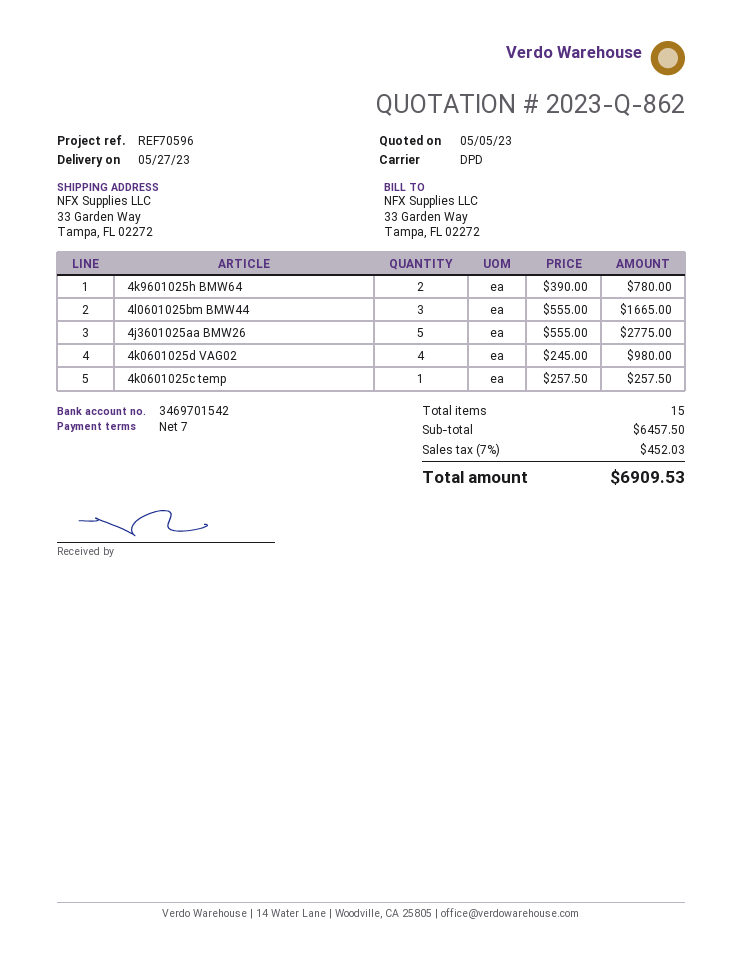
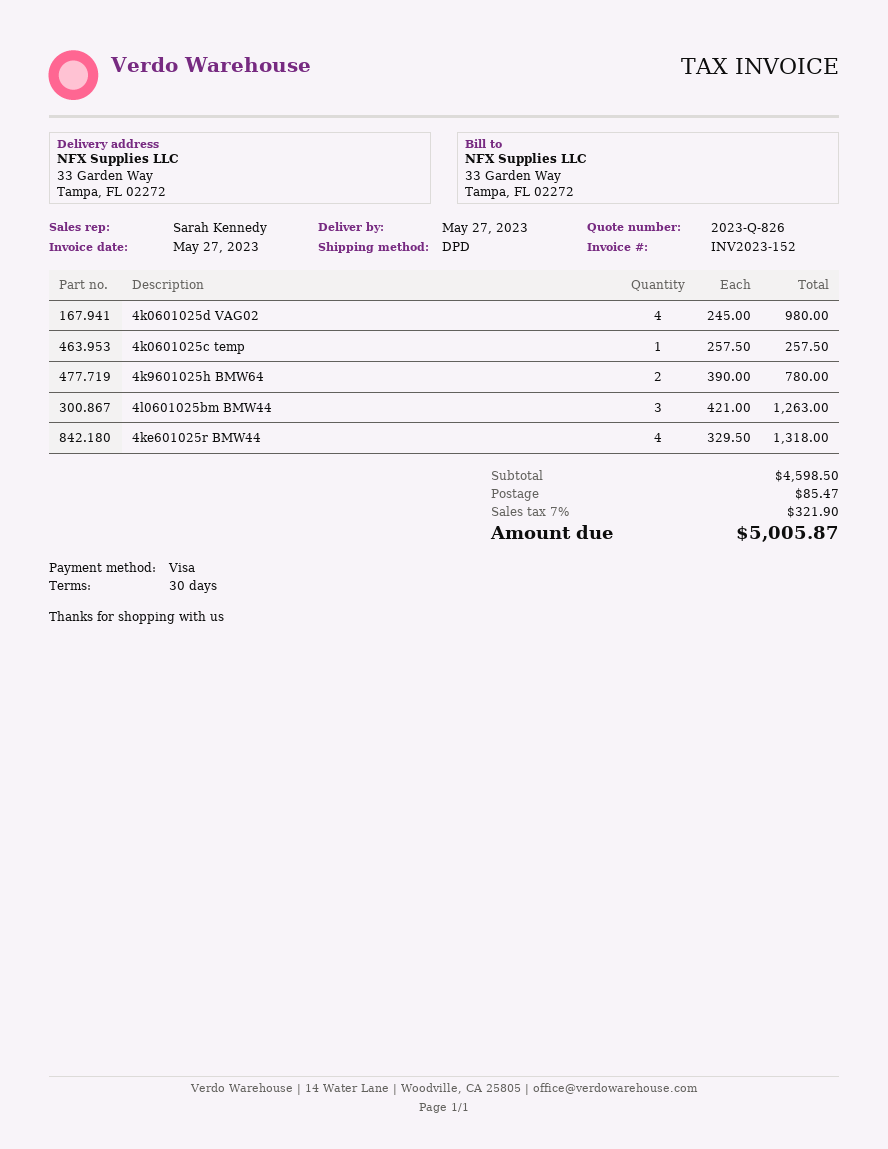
quote number: 2023-Q-862 -> 2023-Q-826
payment terms: 7 days -> 30 days
4l0601025bm BMW44: 3 x 555.00 = 1665.00 -> 3 x 421.00 = 1263.00
4j3601025aa BMW26: 5 x 555.00 = 2775.00 -> none
4ke601025r BMW44: none -> 4 x 329.50 = 1318.00
subtotal: 6457.50 -> 4598.50
shipping: none -> 85.47
tax: 7% = 452.03 -> 7% = 321.90
total: 6909.53 -> 5005.87

